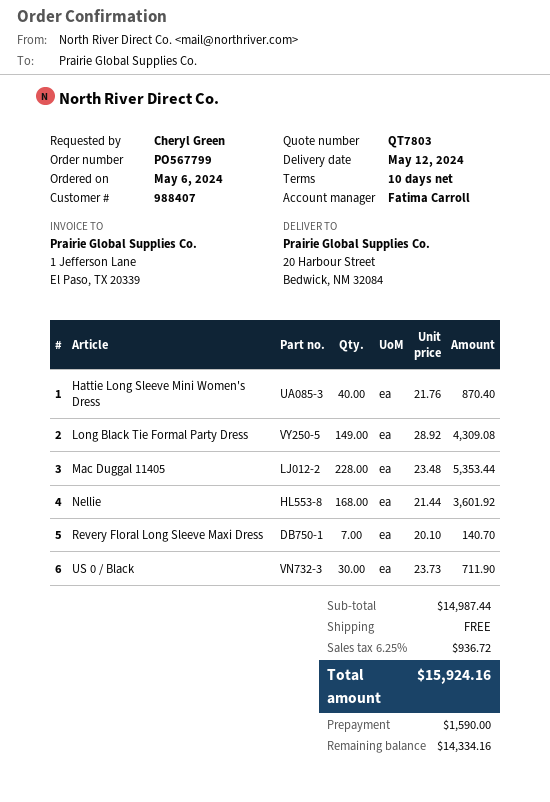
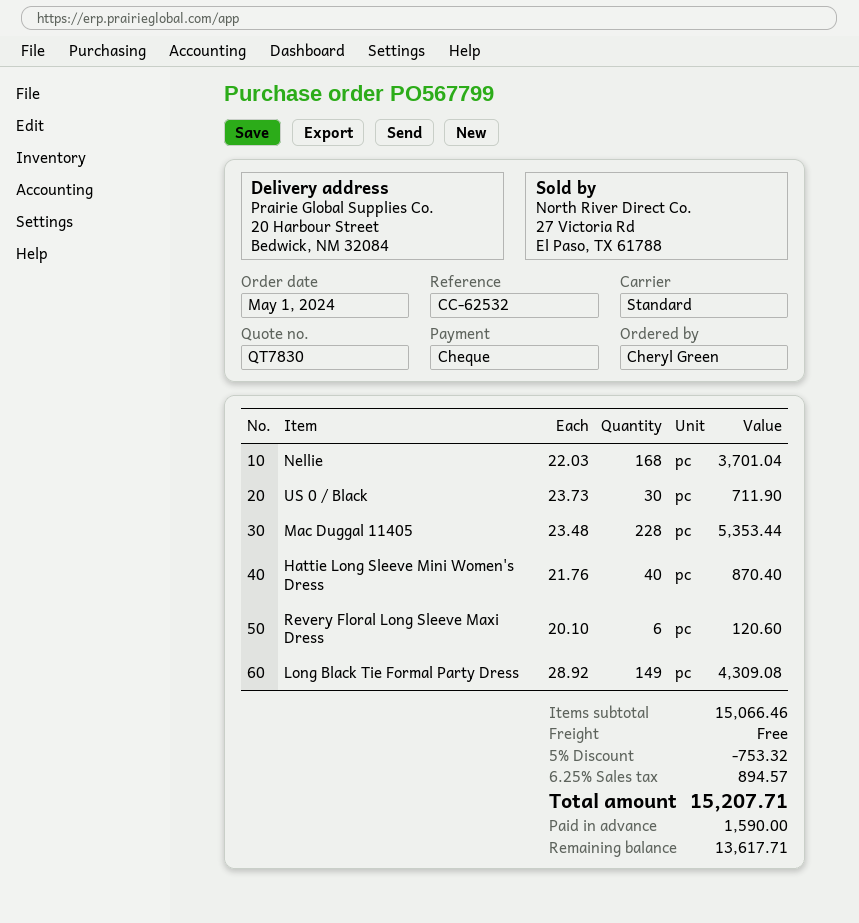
quote number: QT7803 -> QT7830
order date: 2024-05-06 -> 2024-05-01
Nellie: 168 x 21.44 = 3601.92 -> 168 x 22.03 = 3701.04
Revery Floral Long Sleeve Maxi Dress: 7 x 20.10 = 140.70 -> 6 x 20.10 = 120.60
subtotal: 14987.44 -> 15066.46
discount: none -> 5% = 753.32
tax: 6.25% = 936.72 -> 6.25% = 894.57
total: 15924.16 -> 15207.71
balance: 14334.16 -> 13617.71

